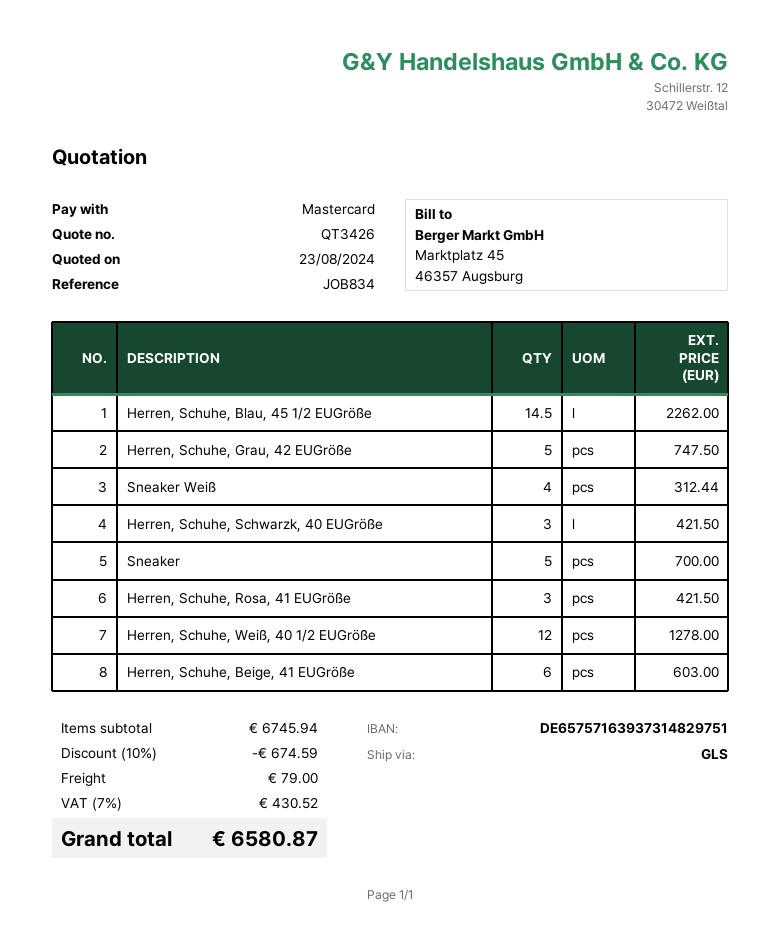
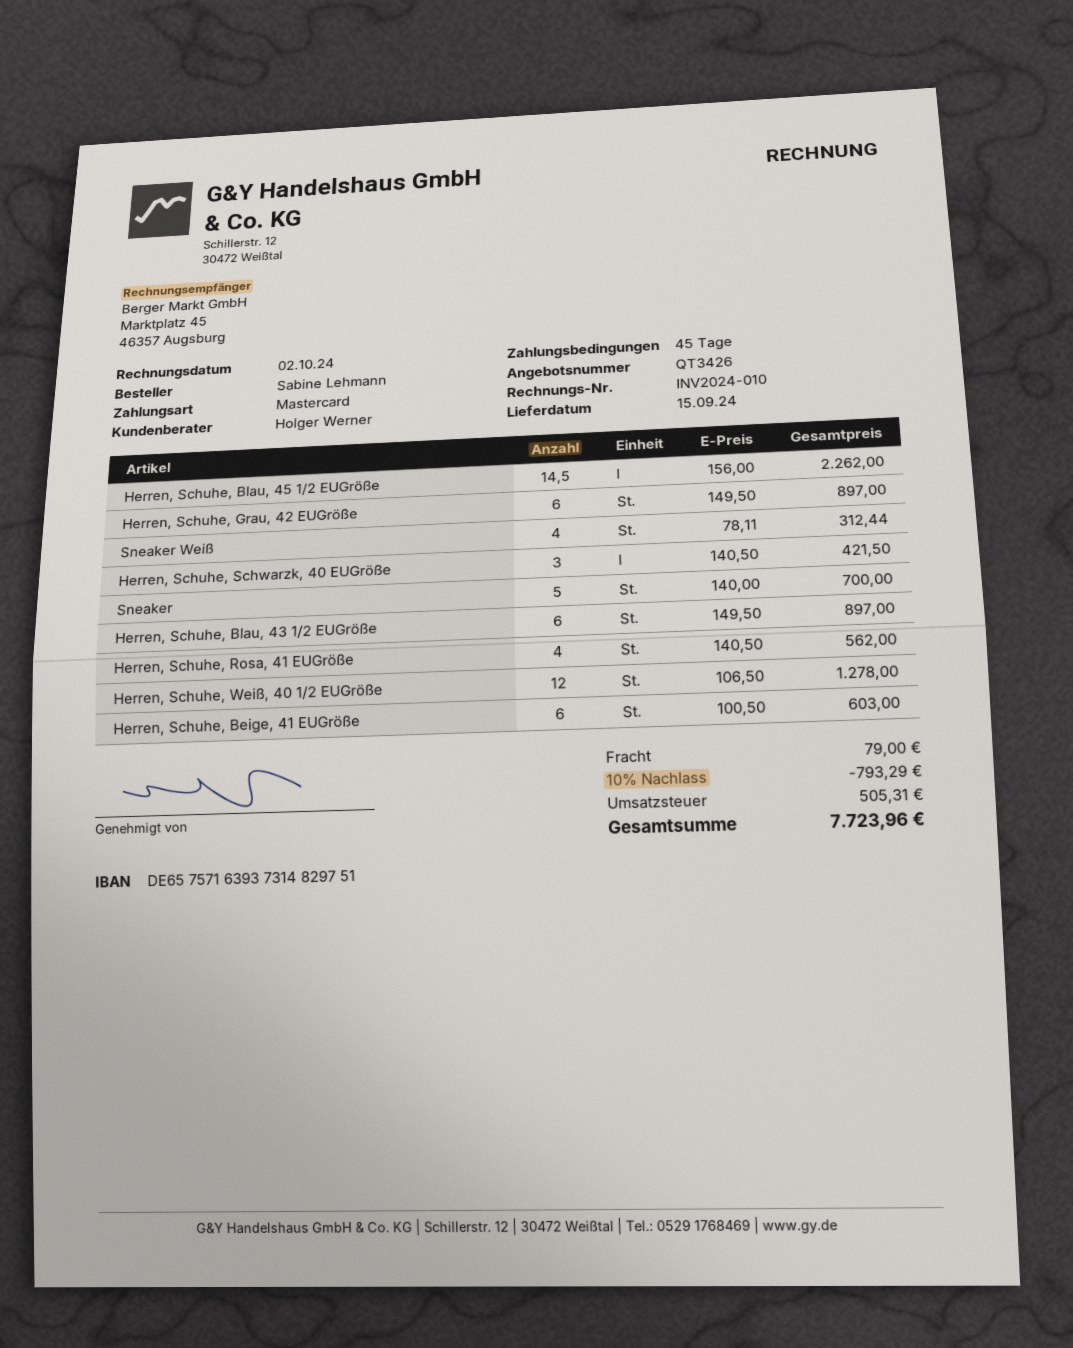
Herren, Schuhe, Grau, 42 EUGröße: 5 for 747.50 -> 6 for 897.00
Herren, Schuhe, Rosa, 41 EUGröße: 3 for 421.50 -> 4 for 562.00
Herren, Schuhe, Blau, 43 1/2 EUGröße: none -> 6 for 897.00
discount: 10% = 674.59 -> 10% = 793.29
tax: 430.52 -> 505.31
total: 6580.87 -> 7723.96

